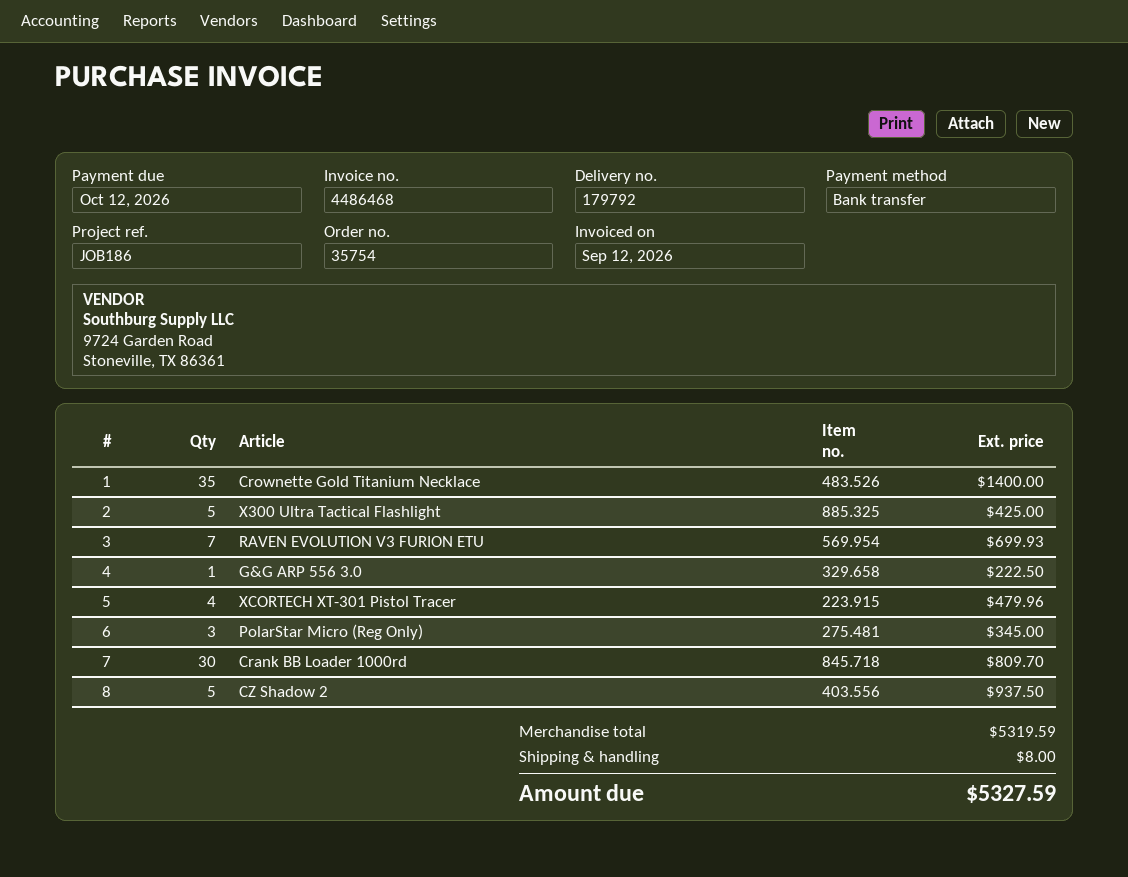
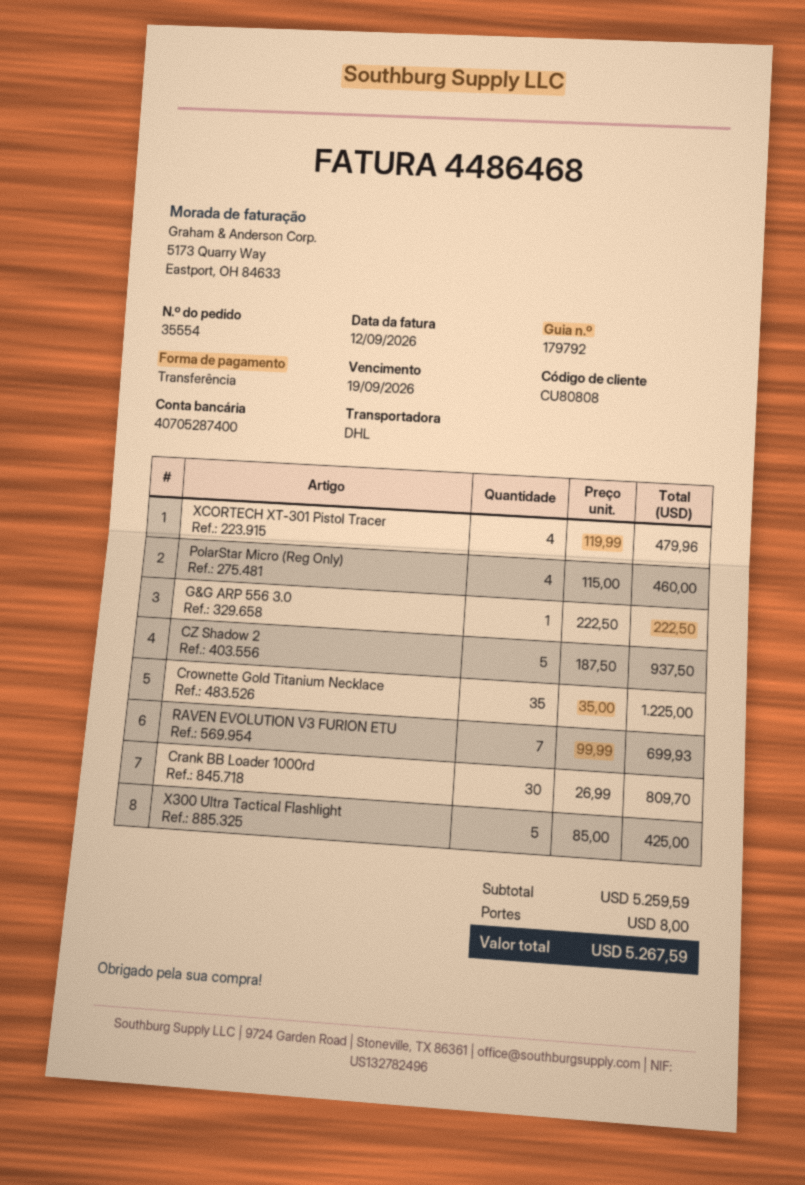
order number: 35754 -> 35554
due date: 2026-10-12 -> 2026-09-19
Crownette Gold Titanium Necklace: 35 for 1400.00 -> 35 for 1225.00
PolarStar Micro (Reg Only): 3 for 345.00 -> 4 for 460.00
subtotal: 5319.59 -> 5259.59
total: 5327.59 -> 5267.59

